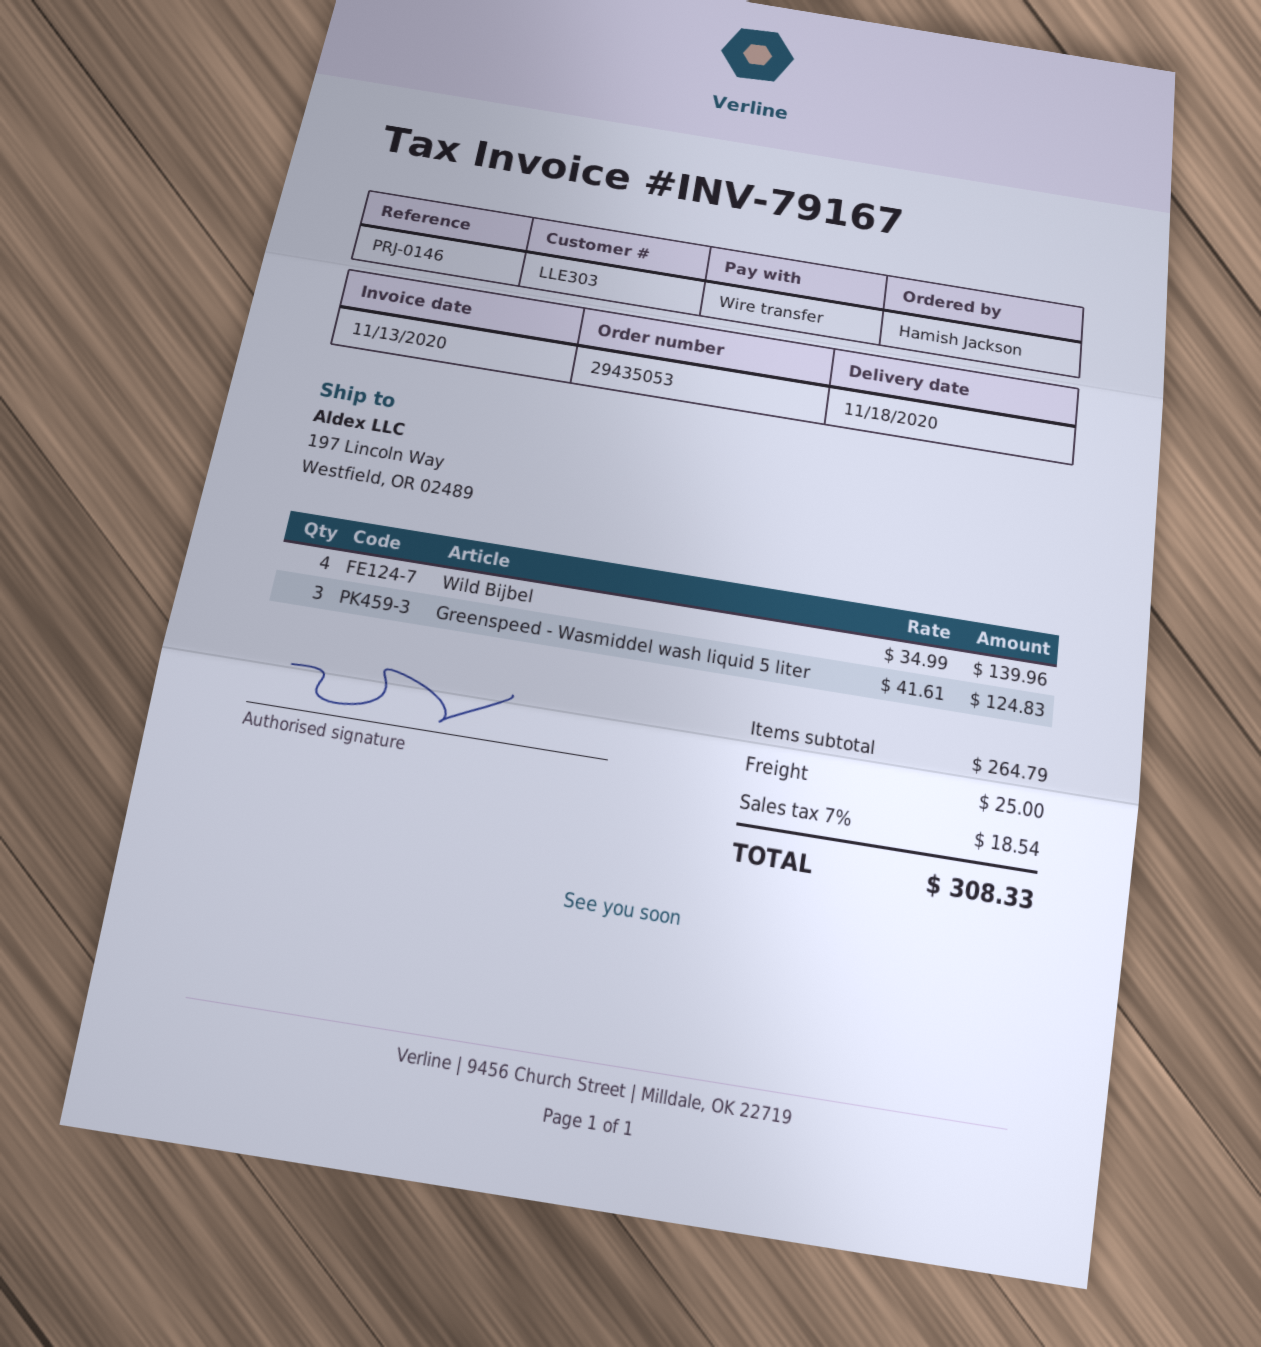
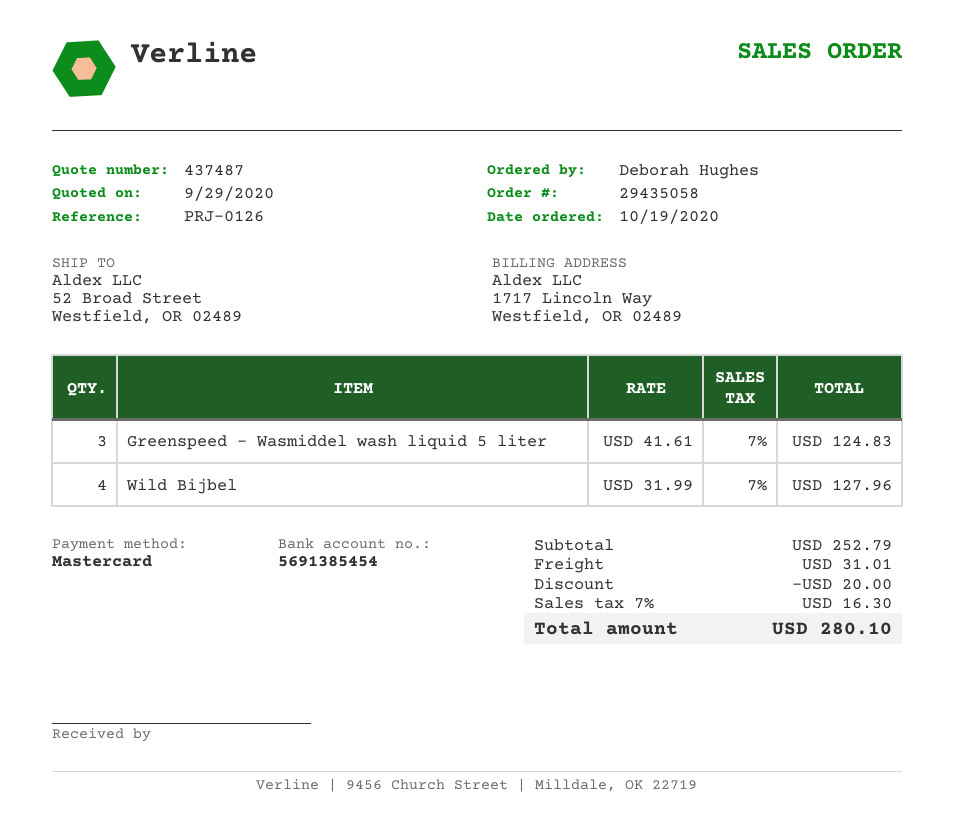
order number: 29435053 -> 29435058
reference: PRJ-0146 -> PRJ-0126
ordered by: Hamish Jackson -> Deborah Hughes
payment method: bank transfer -> Mastercard
ship to: 197 Lincoln Way, Westfield, OR 02489 -> 52 Broad Street, Westfield, OR 02489
Wild Bijbel: 4 x 34.99 = 139.96 -> 4 x 31.99 = 127.96
subtotal: 264.79 -> 252.79
discount: none -> 20.00
shipping: 25.00 -> 31.01
tax: 7% = 18.54 -> 7% = 16.30
total: 308.33 -> 280.10

